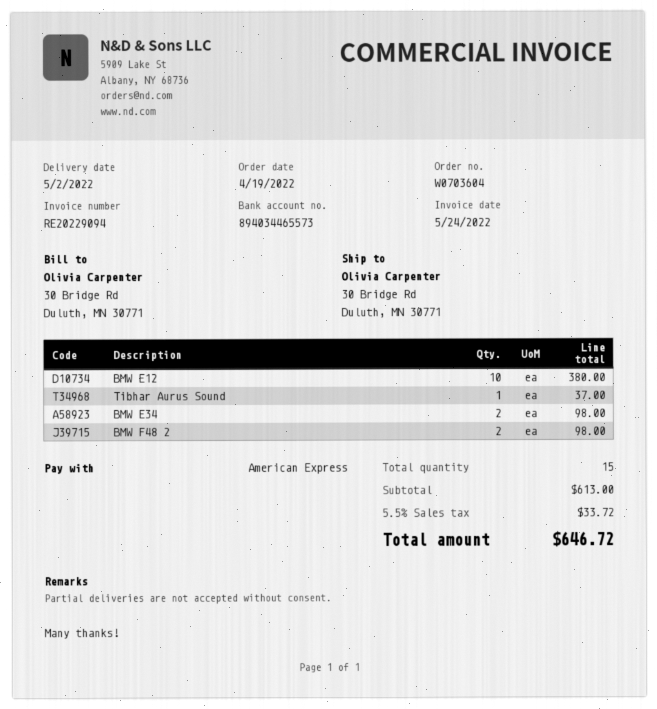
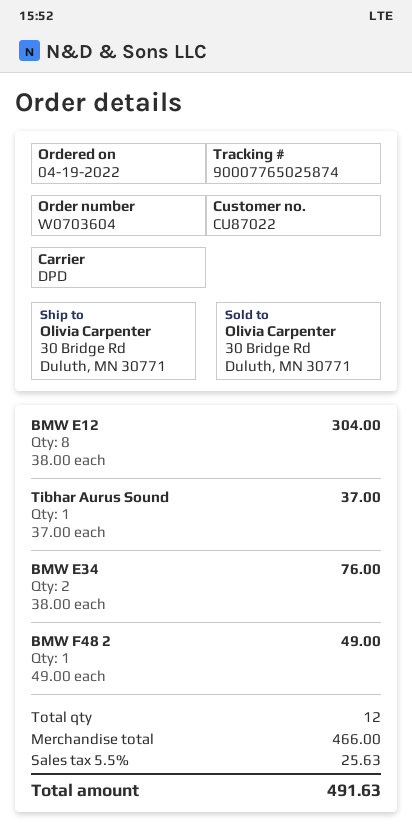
BMW E12: 10 for 380.00 -> 8 for 304.00
BMW E34: 2 for 98.00 -> 2 for 76.00
BMW F48 2: 2 for 98.00 -> 1 for 49.00
total quantity: 15 -> 12
subtotal: 613.00 -> 466.00
tax: 5.5% = 33.72 -> 5.5% = 25.63
total: 646.72 -> 491.63

